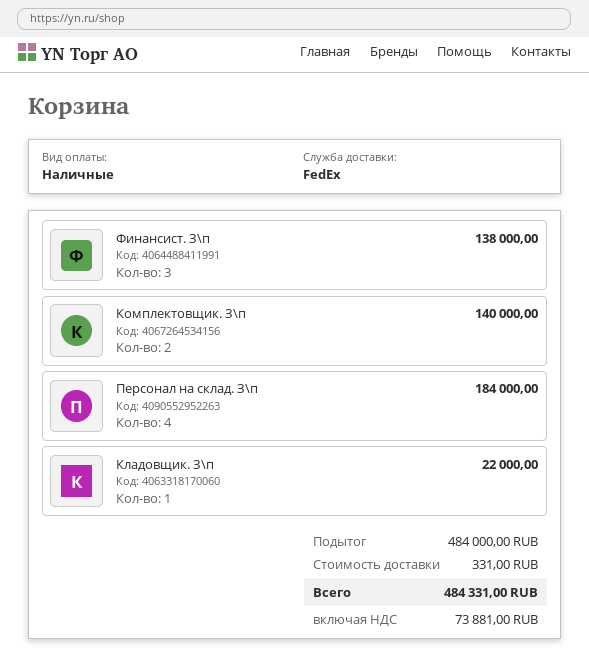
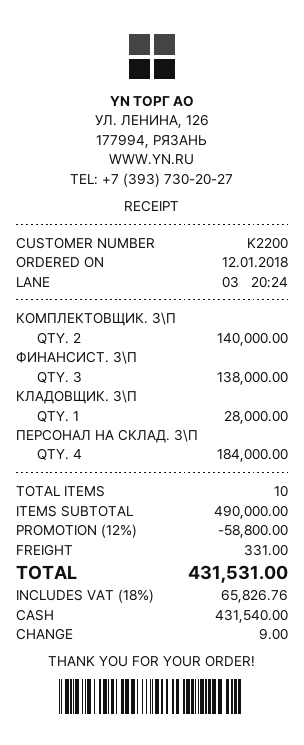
Кладовщик. З\п: 1 for 22000.00 -> 1 for 28000.00
subtotal: 484000.00 -> 490000.00
discount: none -> 12% = 58800.00
tax: 73881.00 -> 65826.76
total: 484331.00 -> 431531.00

